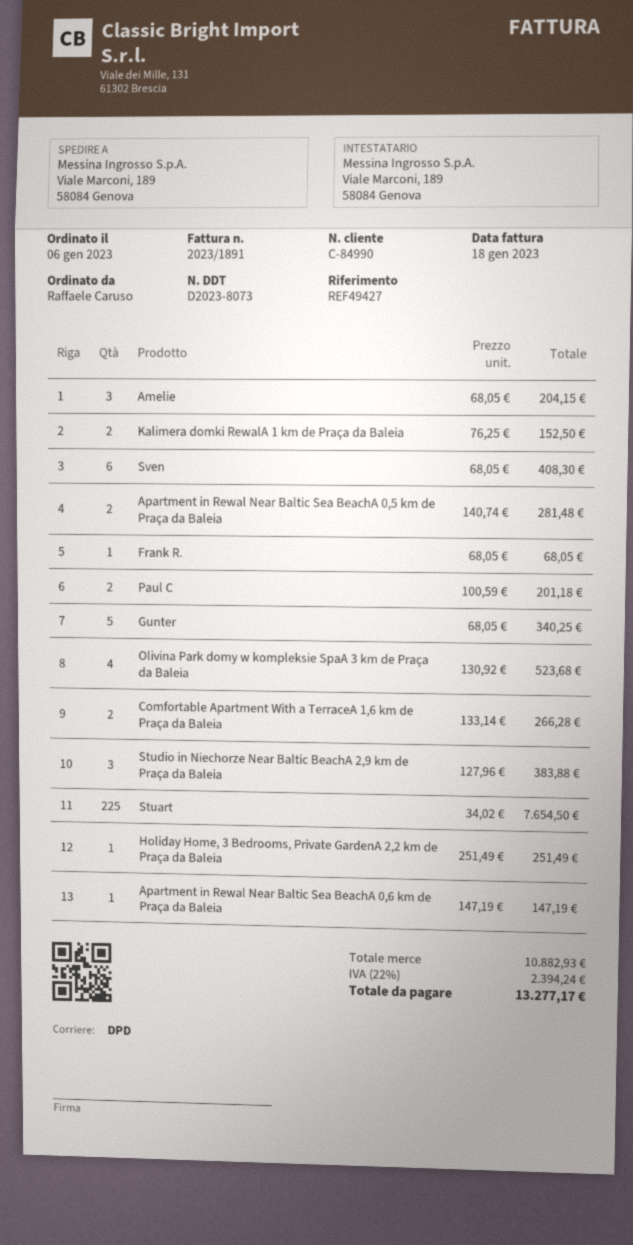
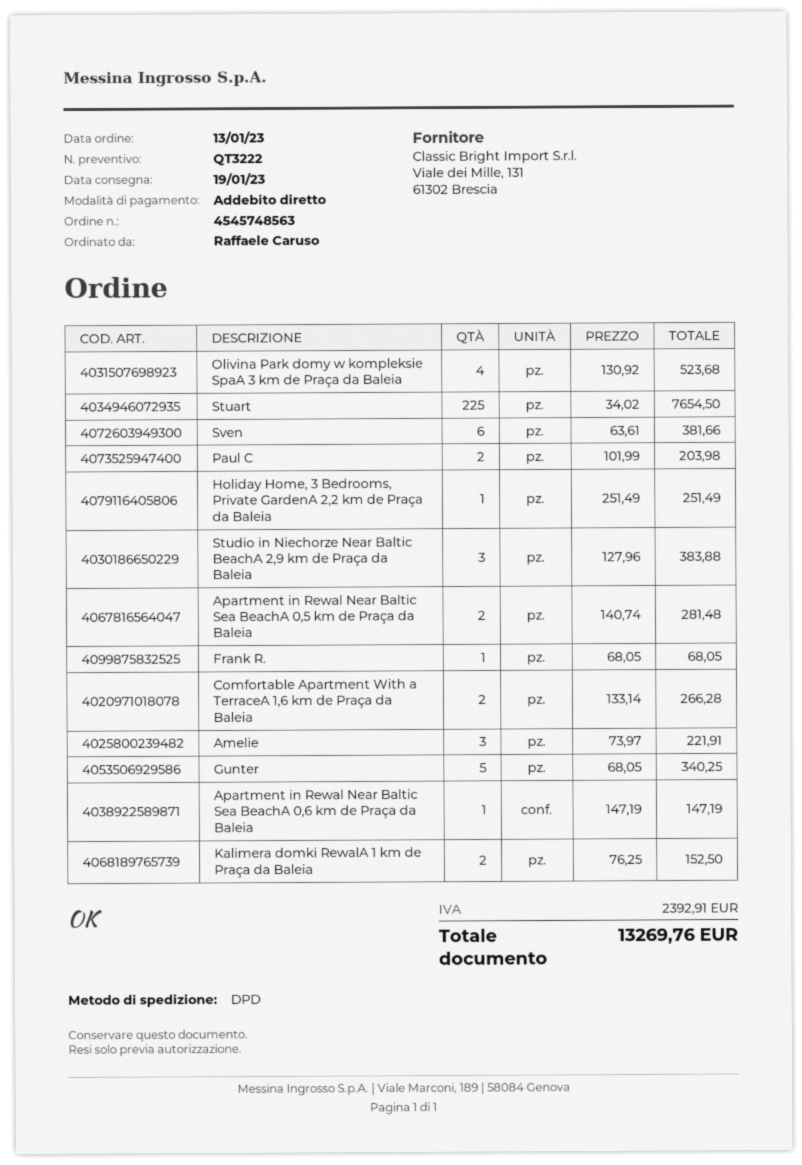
order date: 2023-01-06 -> 2023-01-13
Amelie: 3 x 68.05 = 204.15 -> 3 x 73.97 = 221.91
Sven: 6 x 68.05 = 408.30 -> 6 x 63.61 = 381.66
Paul C: 2 x 100.59 = 201.18 -> 2 x 101.99 = 203.98
tax: 2394.24 -> 2392.91
total: 13277.17 -> 13269.76

